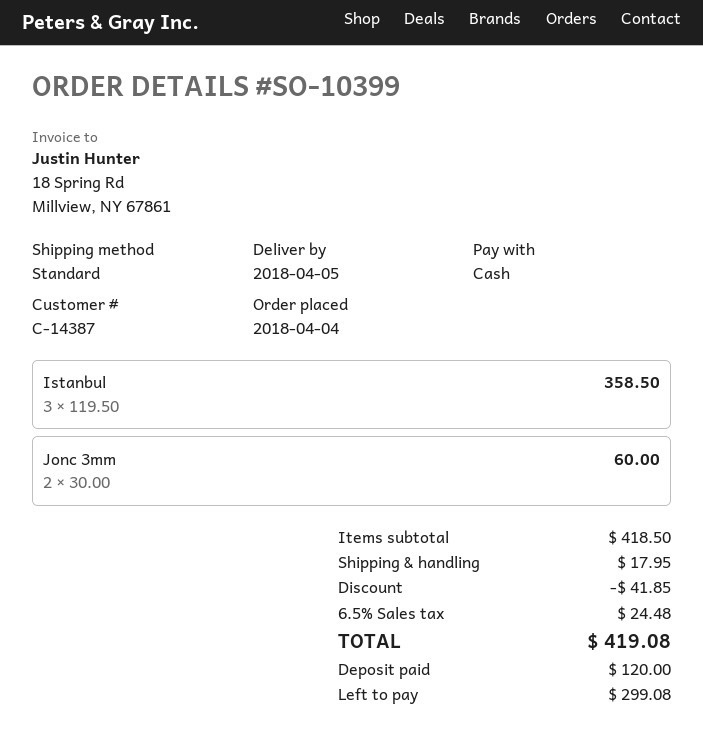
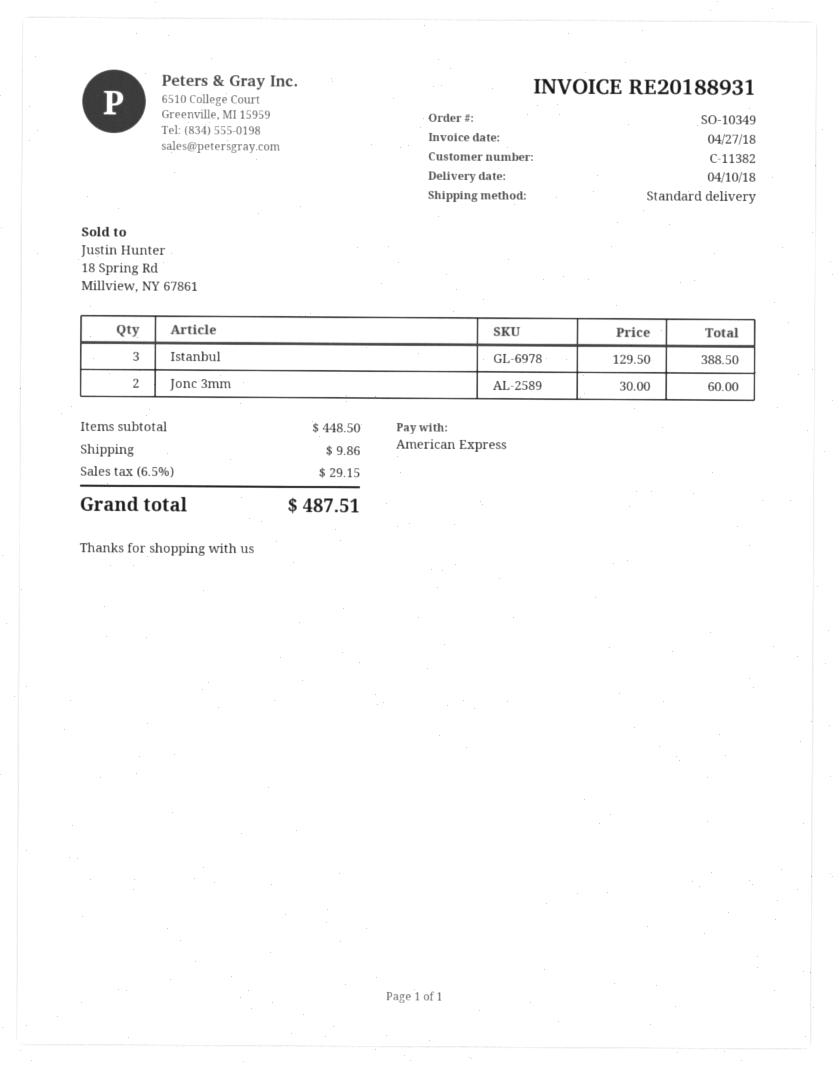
order number: SO-10399 -> SO-10349
delivery date: 2018-04-05 -> 2018-04-10
customer number: C-14387 -> C-11382
payment method: cash -> American Express
Istanbul: 3 x 119.50 = 358.50 -> 3 x 129.50 = 388.50
subtotal: 418.50 -> 448.50
discount: 41.85 -> none
shipping: 17.95 -> 9.86
tax: 6.5% = 24.48 -> 6.5% = 29.15
total: 419.08 -> 487.51

